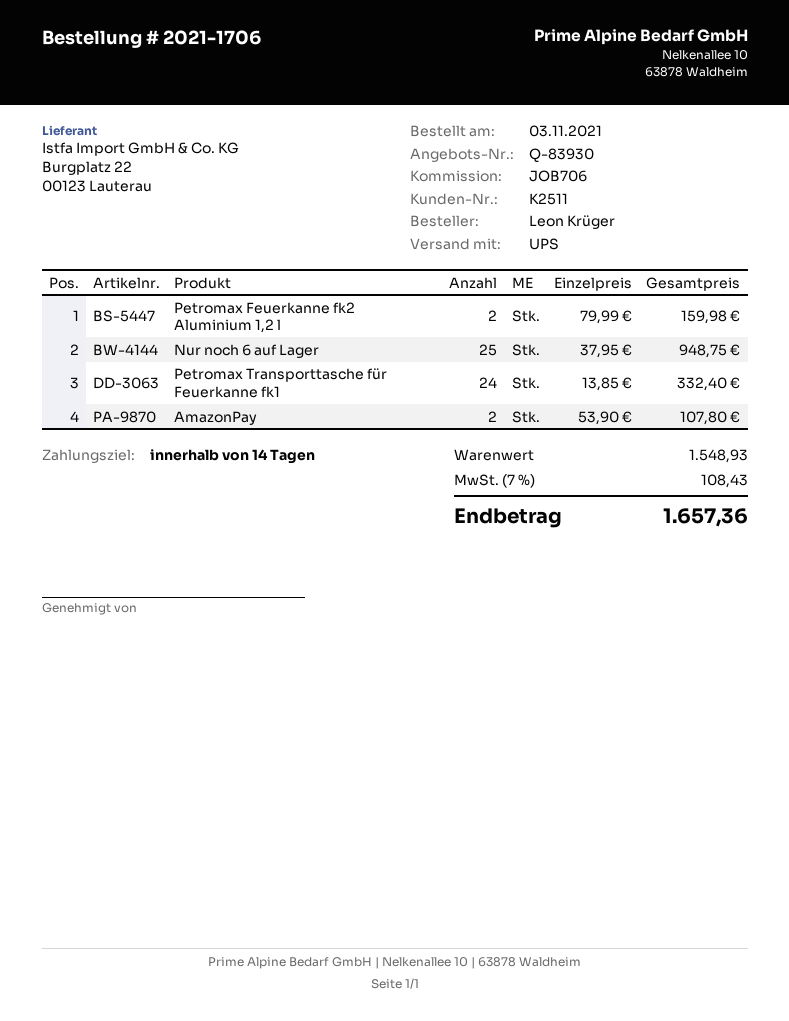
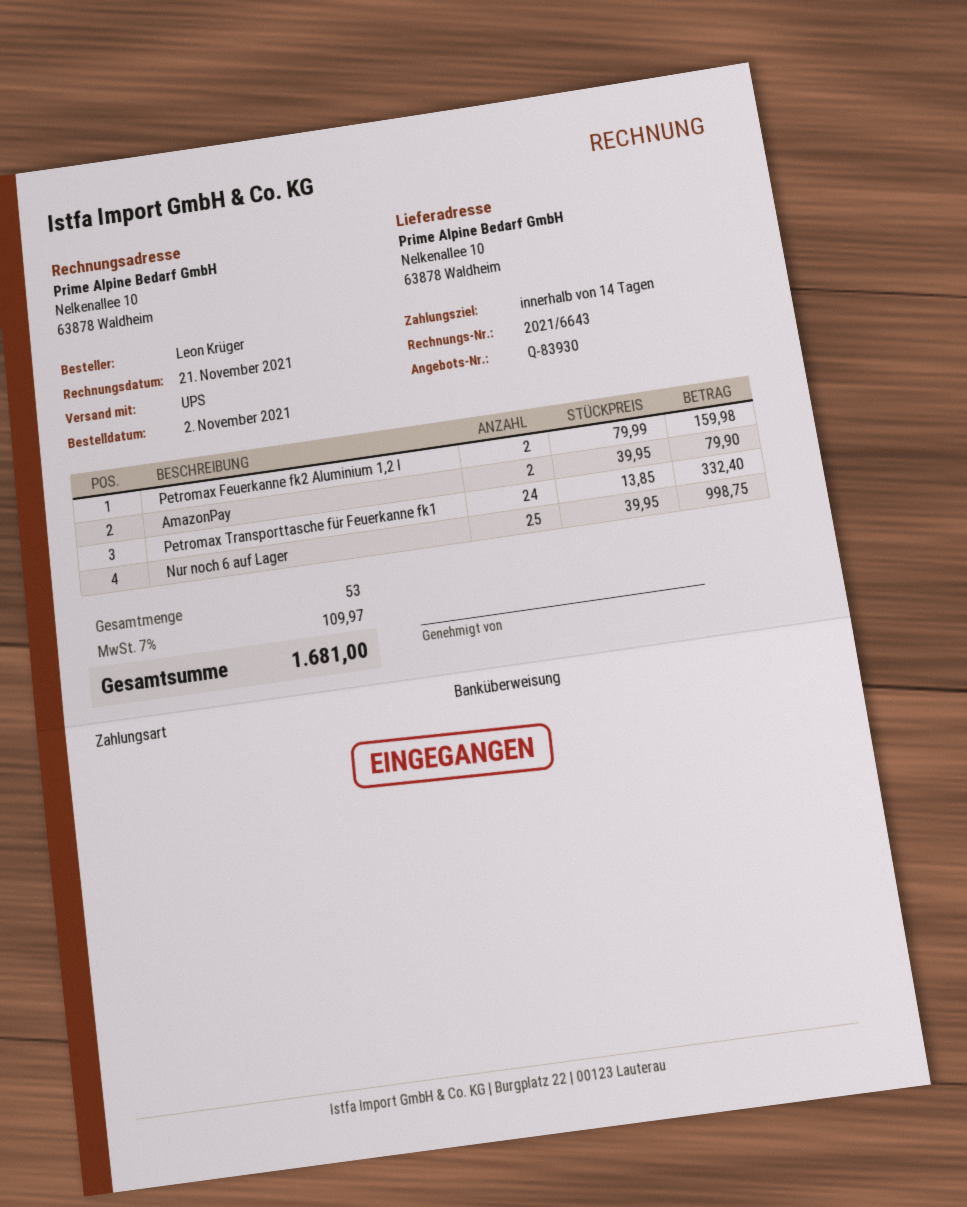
order date: 2021-11-03 -> 2021-11-02
Nur noch 6 auf Lager: 25 x 37.95 = 948.75 -> 25 x 39.95 = 998.75
AmazonPay: 2 x 53.90 = 107.80 -> 2 x 39.95 = 79.90
tax: 7% = 108.43 -> 7% = 109.97
total: 1657.36 -> 1681.00

